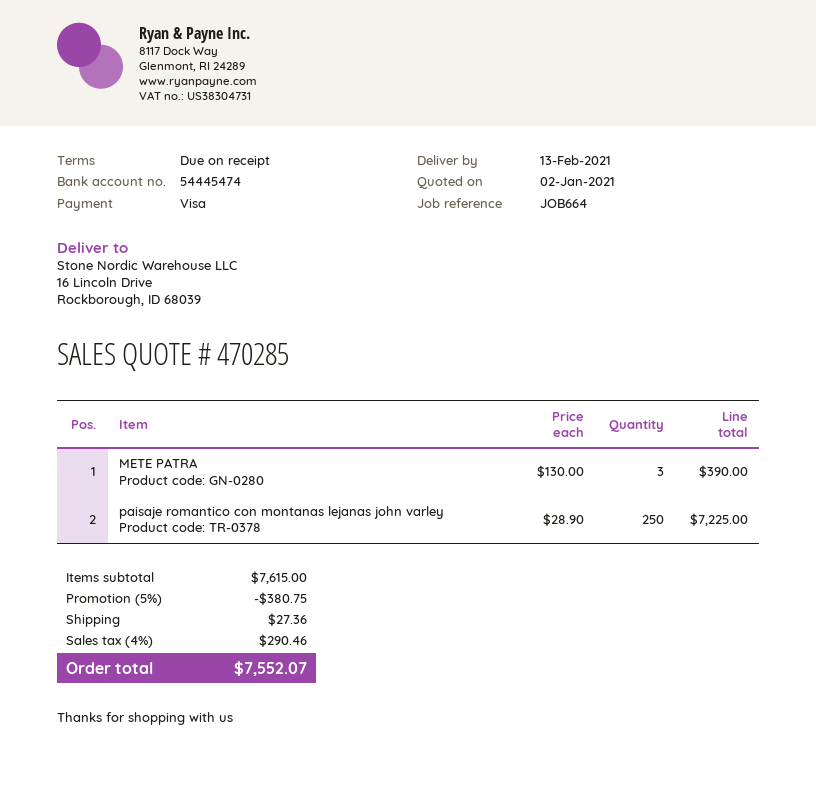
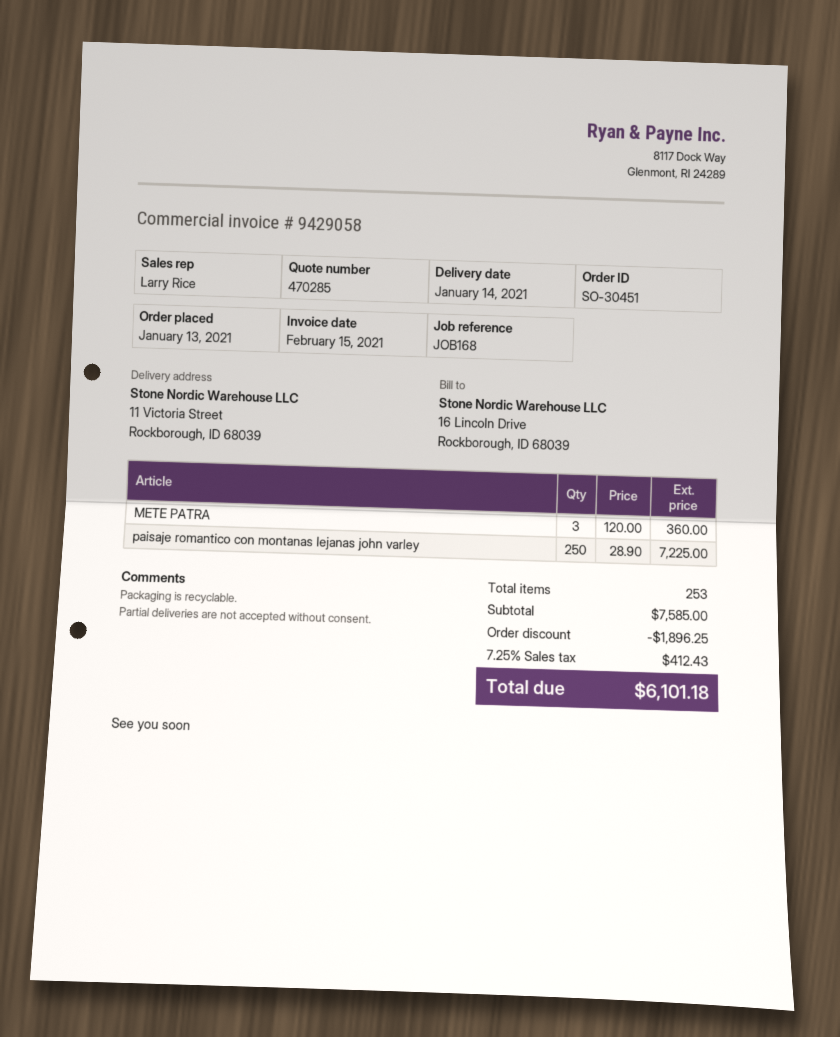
delivery date: 2021-02-13 -> 2021-01-14
reference: JOB664 -> JOB168
ship to: 16 Lincoln Drive, Rockborough, ID 68039 -> 11 Victoria Street, Rockborough, ID 68039
METE PATRA: 3 x 130.00 = 390.00 -> 3 x 120.00 = 360.00
subtotal: 7615.00 -> 7585.00
discount: 380.75 -> 1896.25
shipping: 27.36 -> none
tax: 4% = 290.46 -> 7.25% = 412.43
total: 7552.07 -> 6101.18

